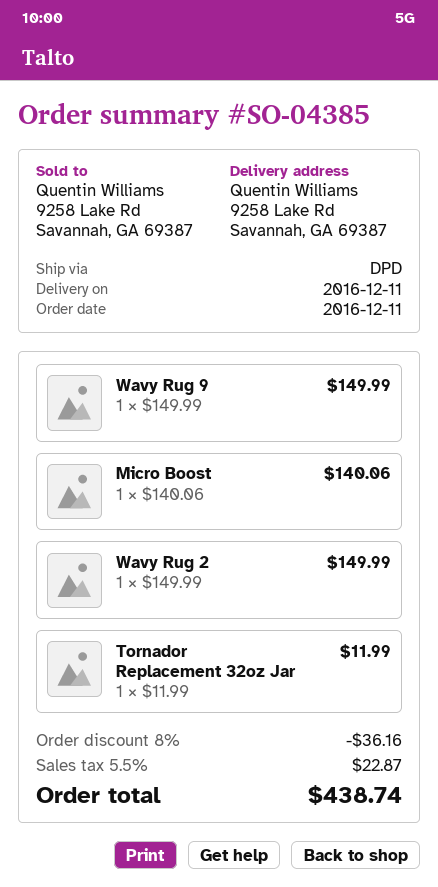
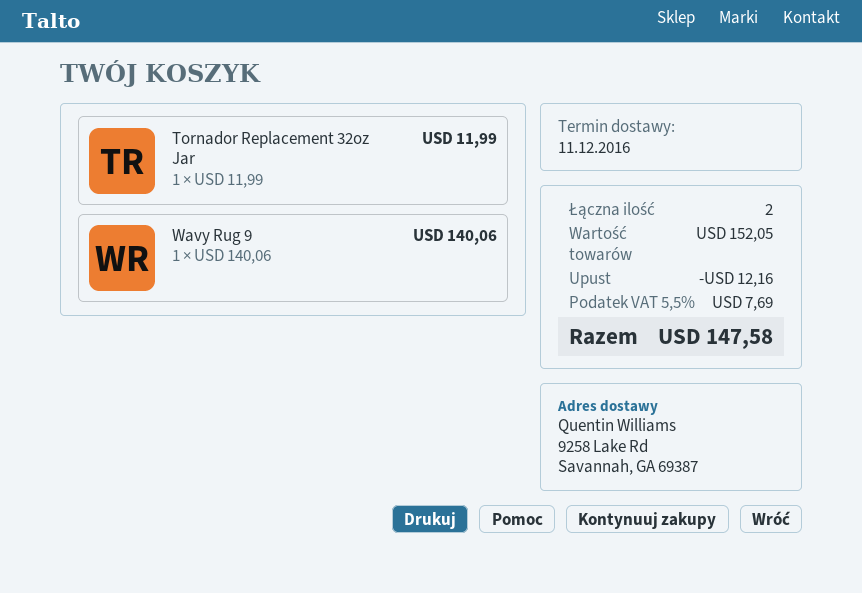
Wavy Rug 9: 1 x 149.99 = 149.99 -> 1 x 140.06 = 140.06
Micro Boost: 1 x 140.06 = 140.06 -> none
Wavy Rug 2: 1 x 149.99 = 149.99 -> none
discount: 36.16 -> 12.16
tax: 5.5% = 22.87 -> 5.5% = 7.69
total: 438.74 -> 147.58

